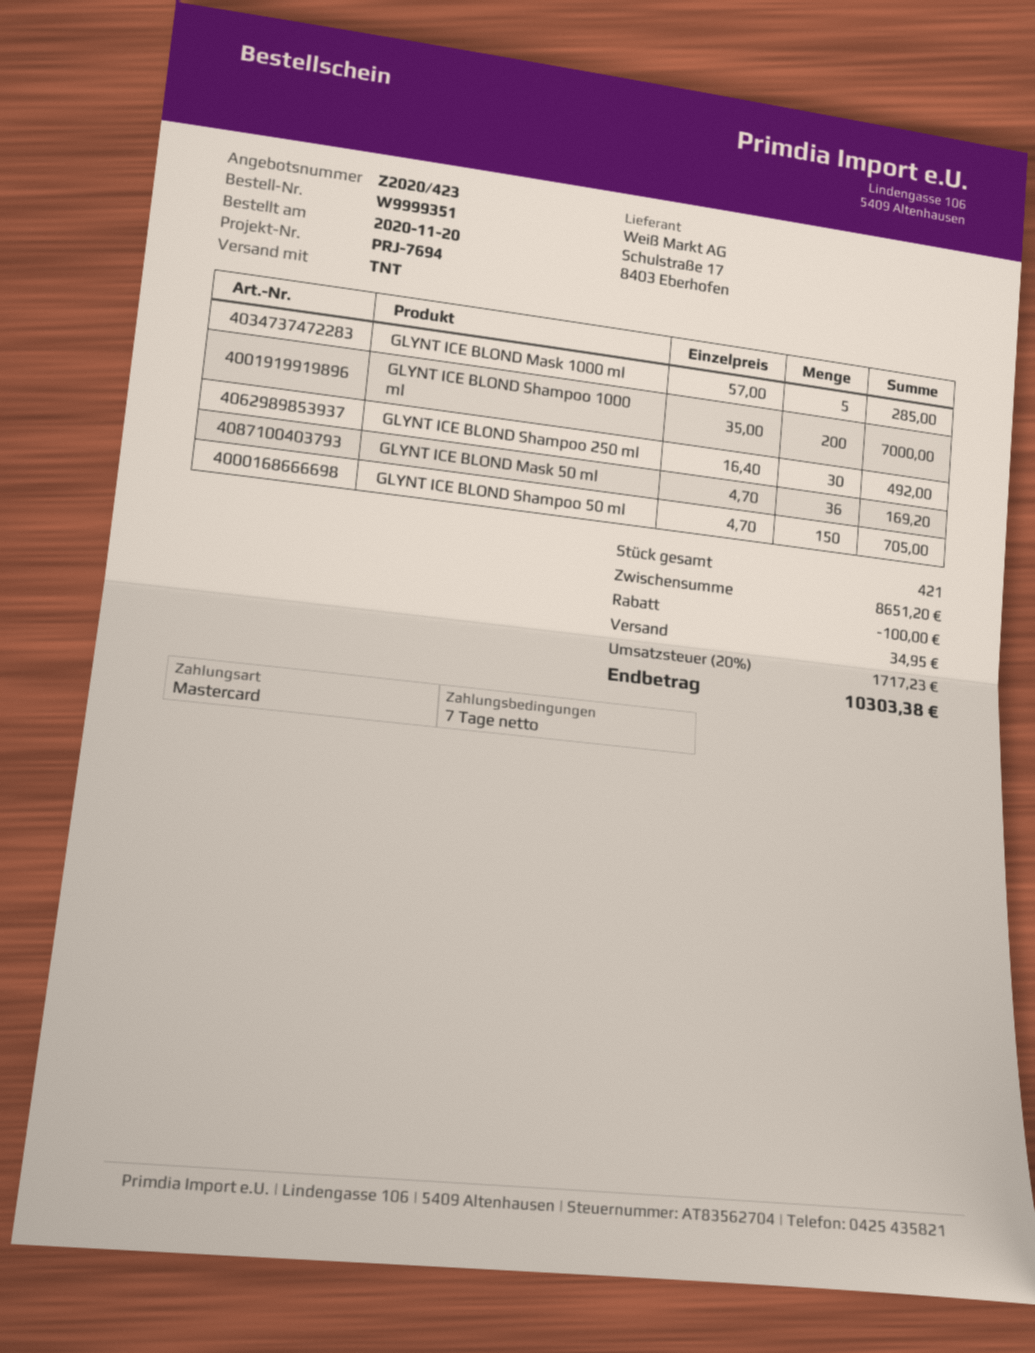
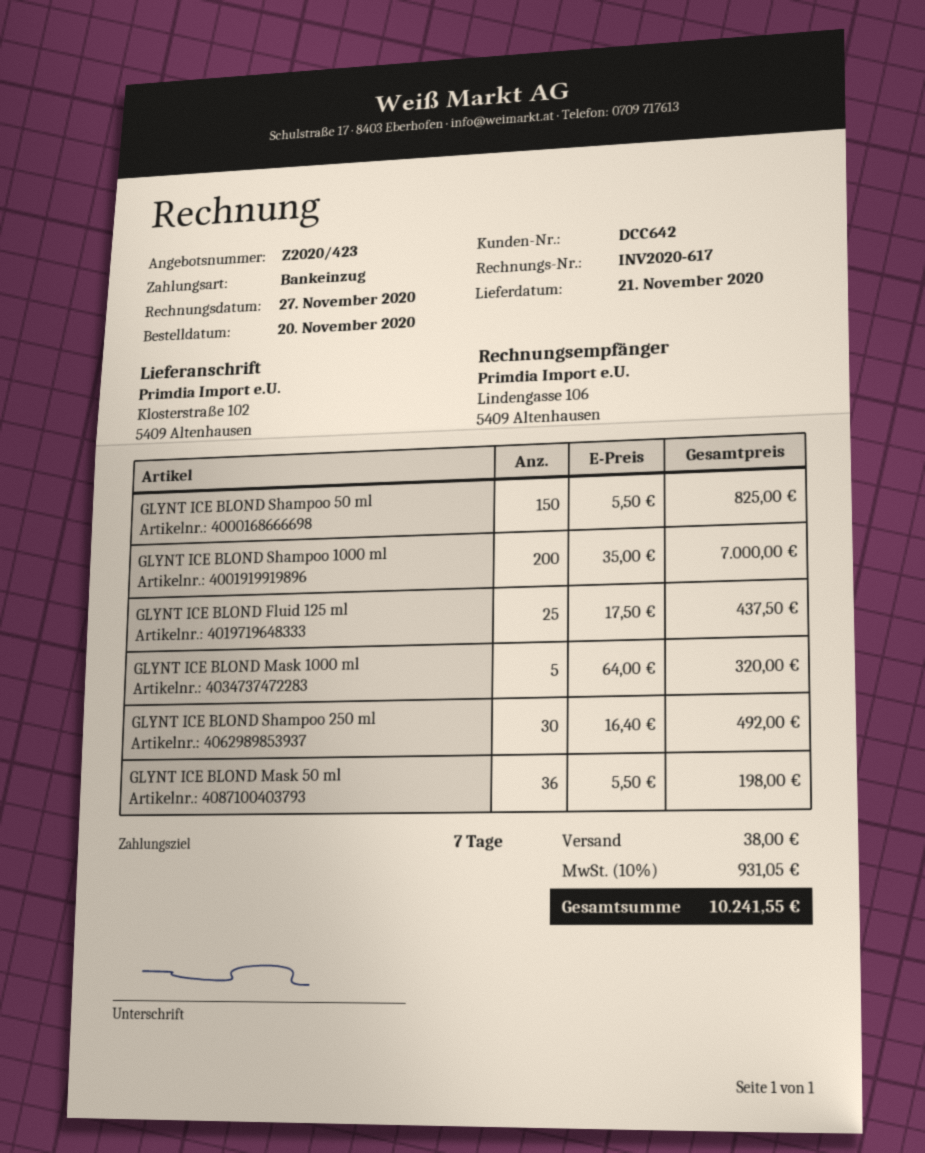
payment method: Mastercard -> direct debit
GLYNT ICE BLOND Mask 1000 ml: 5 x 57.00 = 285.00 -> 5 x 64.00 = 320.00
GLYNT ICE BLOND Mask 50 ml: 36 x 4.70 = 169.20 -> 36 x 5.50 = 198.00
GLYNT ICE BLOND Shampoo 50 ml: 150 x 4.70 = 705.00 -> 150 x 5.50 = 825.00
GLYNT ICE BLOND Fluid 125 ml: none -> 25 x 17.50 = 437.50
discount: 100.00 -> none
shipping: 34.95 -> 38.00
tax: 20% = 1717.23 -> 10% = 931.05
total: 10303.38 -> 10241.55

